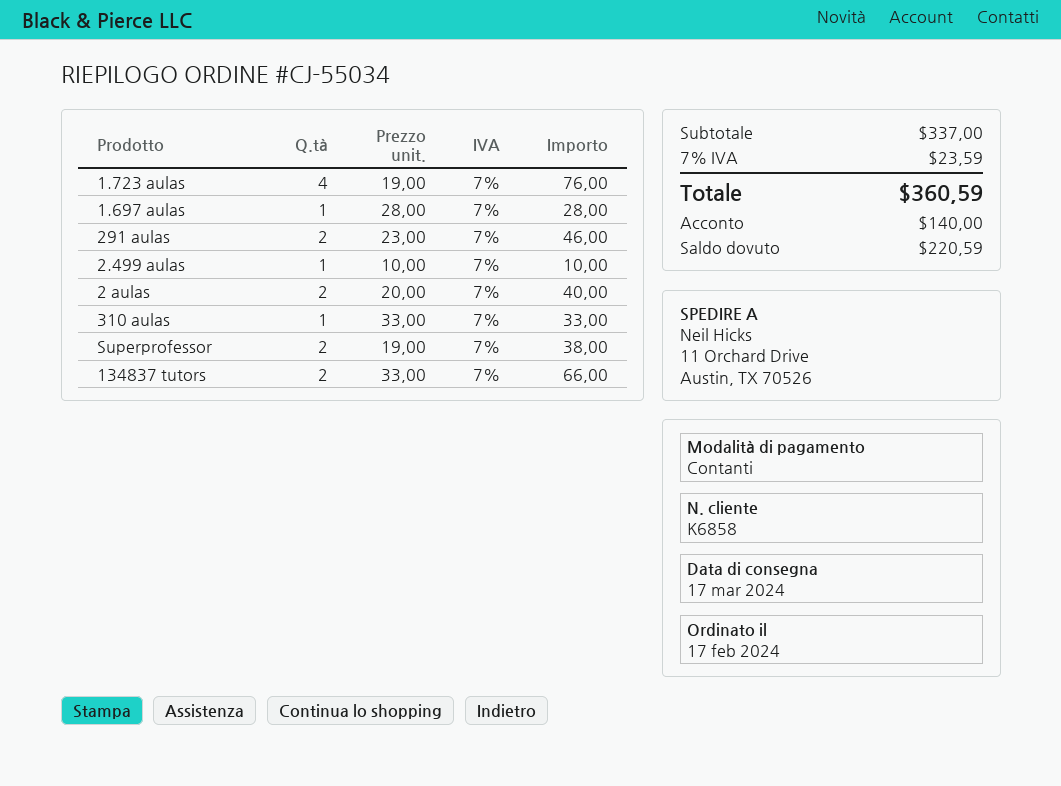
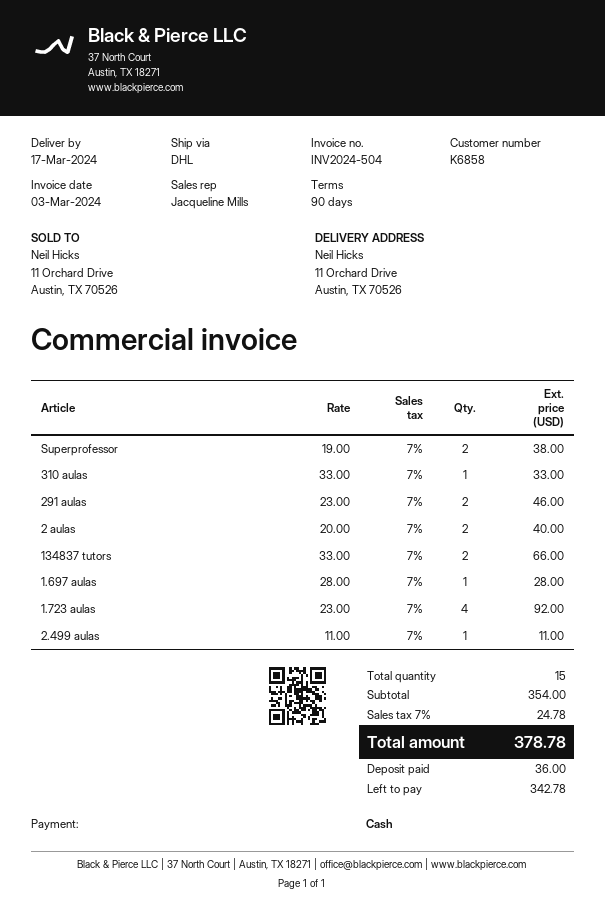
1.723 aulas: 4 x 19.00 = 76.00 -> 4 x 23.00 = 92.00
2.499 aulas: 1 x 10.00 = 10.00 -> 1 x 11.00 = 11.00
subtotal: 337.00 -> 354.00
tax: 7% = 23.59 -> 7% = 24.78
total: 360.59 -> 378.78
deposit: 140.00 -> 36.00
balance: 220.59 -> 342.78

